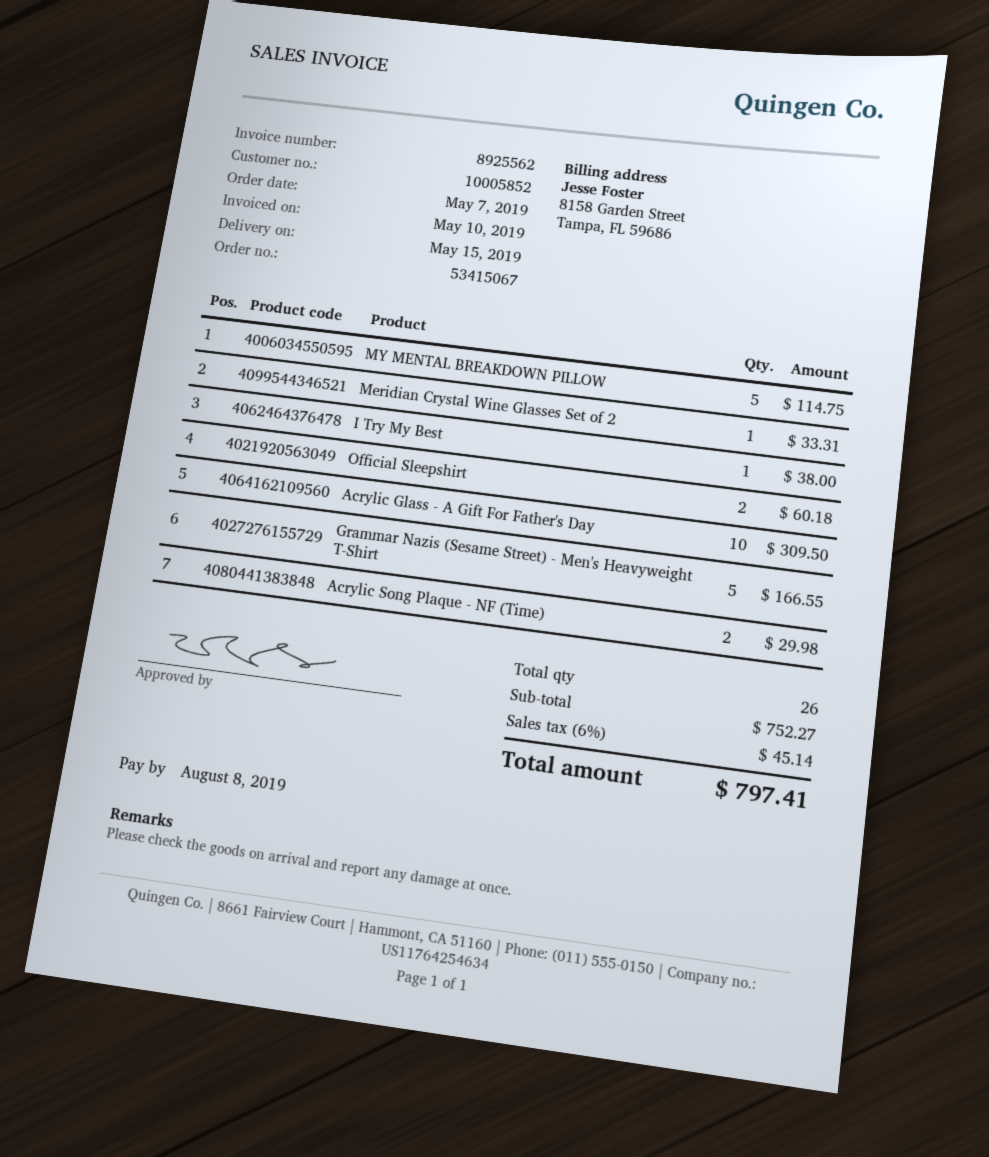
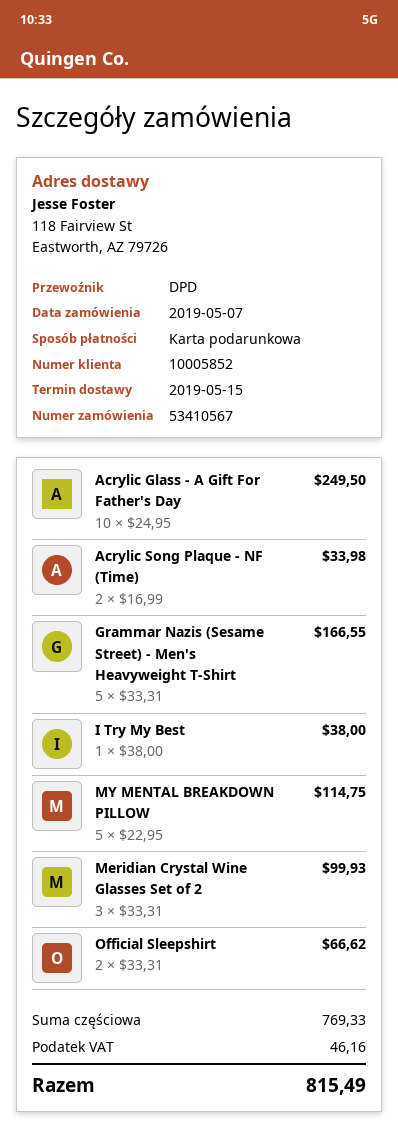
order number: 53415067 -> 53410567
Meridian Crystal Wine Glasses Set of 2: 1 for 33.31 -> 3 for 99.93
Official Sleepshirt: 2 for 60.18 -> 2 for 66.62
Acrylic Glass - A Gift For Father's Day: 10 for 309.50 -> 10 for 249.50
Acrylic Song Plaque - NF (Time): 2 for 29.98 -> 2 for 33.98
subtotal: 752.27 -> 769.33
tax: 45.14 -> 46.16
total: 797.41 -> 815.49

